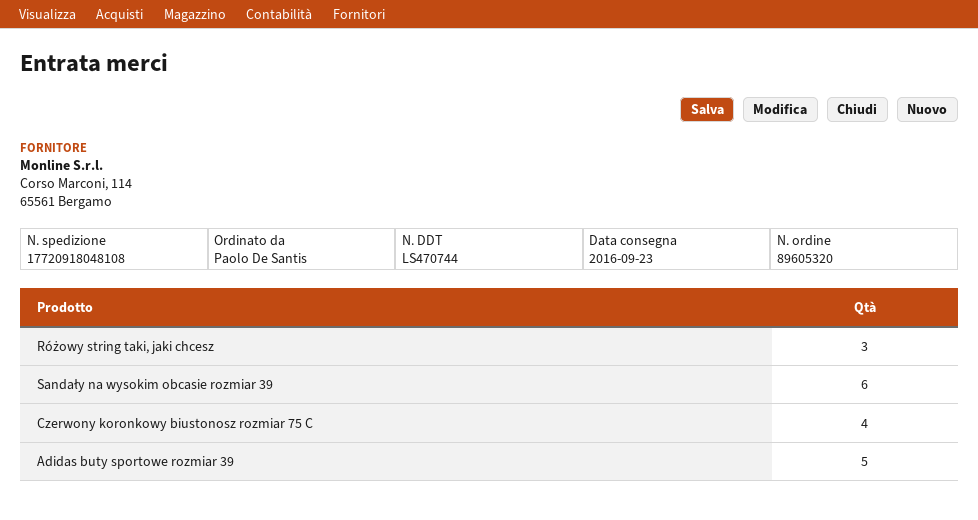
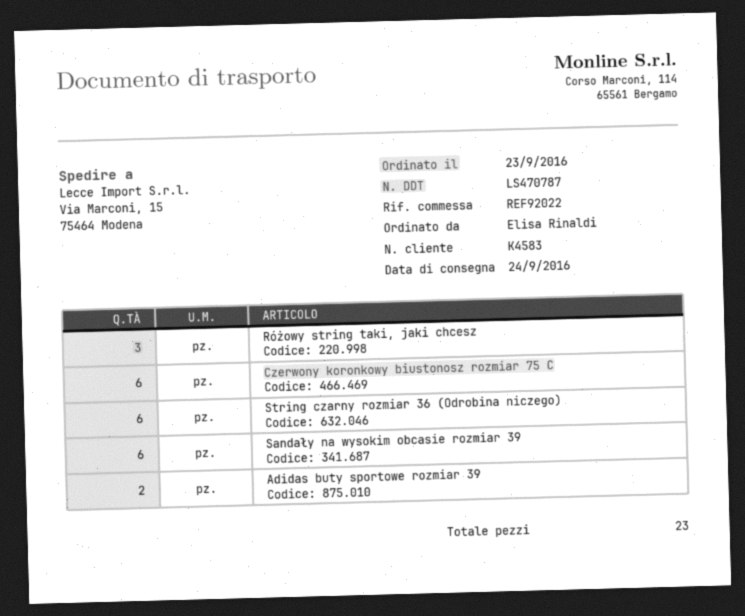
delivery note number: LS470744 -> LS470787
delivery date: 2016-09-23 -> 2016-09-24
ordered by: Paolo De Santis -> Elisa Rinaldi
Czerwony koronkowy biustonosz rozmiar 75 C: 4 -> 6
Adidas buty sportowe rozmiar 39: 5 -> 2
String czarny rozmiar 36 (Odrobina niczego): none -> 6

